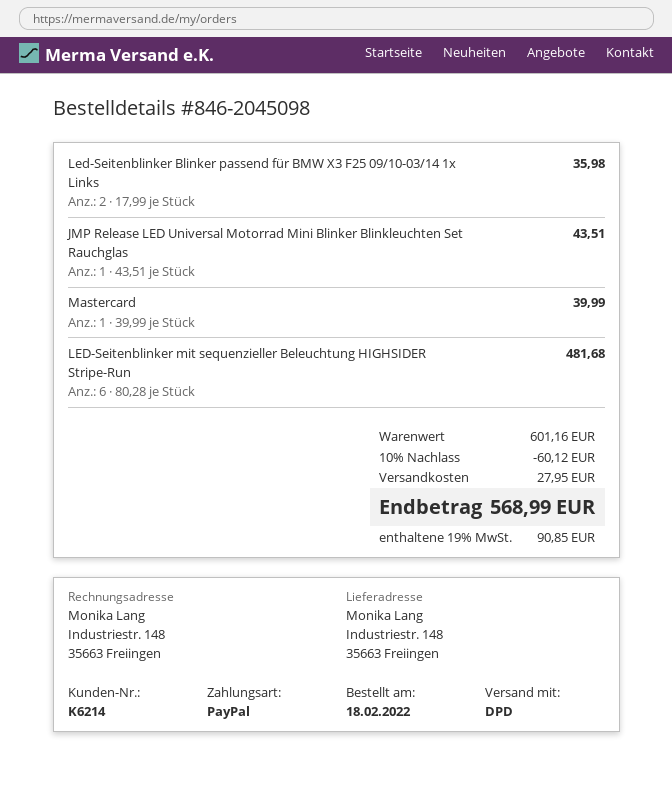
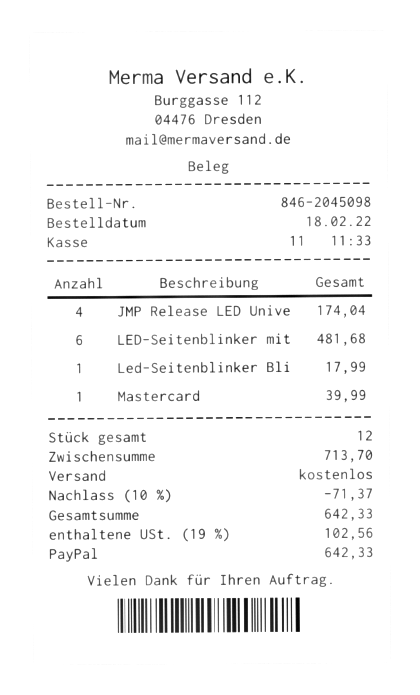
Led-Seitenblinker Blinker passend für BMW X3 F25 09/10-03/14 1x Links: 2 for 35.98 -> 1 for 17.99
JMP Release LED Universal Motorrad Mini Blinker Blinkleuchten Set Rauchglas: 1 for 43.51 -> 4 for 174.04
subtotal: 601.16 -> 713.70
discount: 10% = 60.12 -> 10% = 71.37
shipping: 27.95 -> 0.00
tax: 19% = 90.85 -> 19% = 102.56
total: 568.99 -> 642.33

